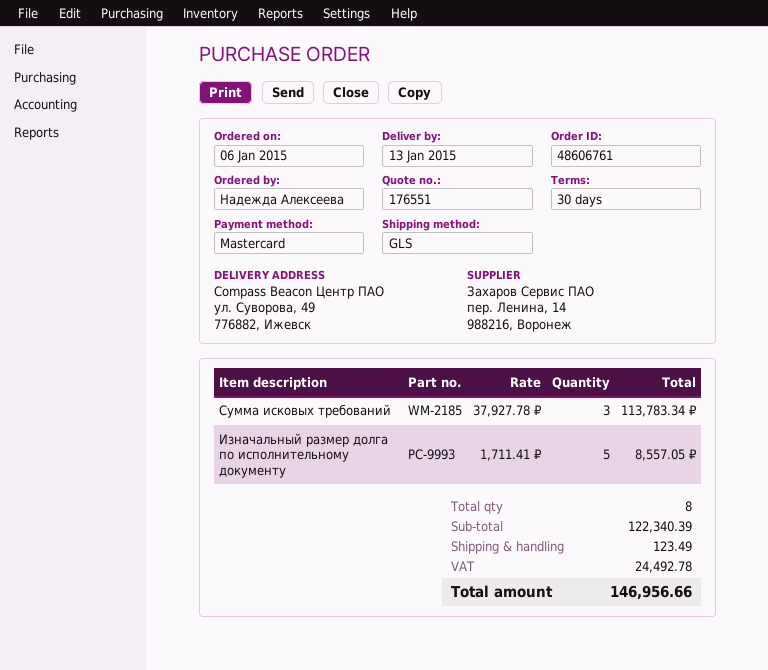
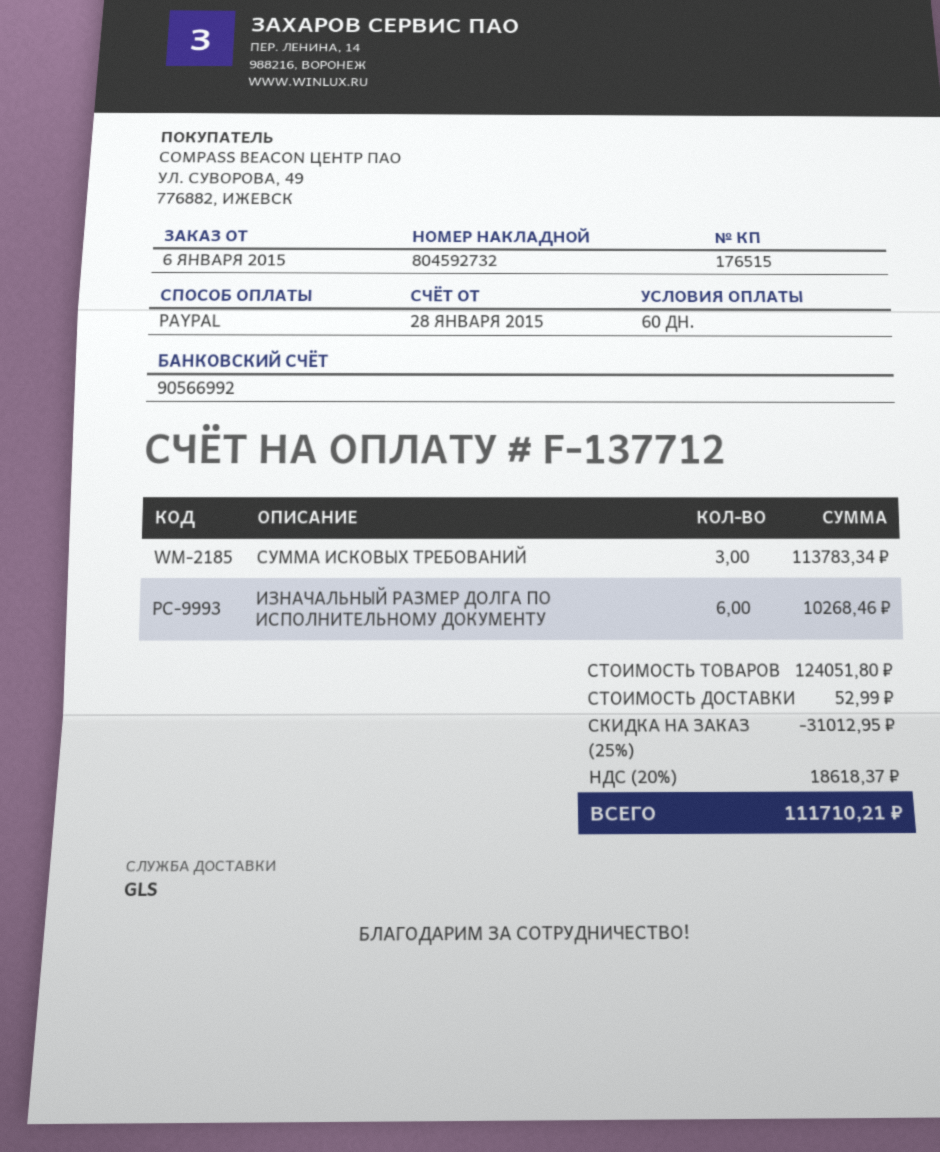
quote number: 176551 -> 176515
payment terms: 30 days -> 60 days
payment method: Mastercard -> PayPal
Изначальный размер долга по исполнительному документу: 5 for 8557.05 -> 6 for 10268.46
subtotal: 122340.39 -> 124051.80
discount: none -> 25% = 31012.95
shipping: 123.49 -> 52.99
tax: 24492.78 -> 18618.37
total: 146956.66 -> 111710.21

